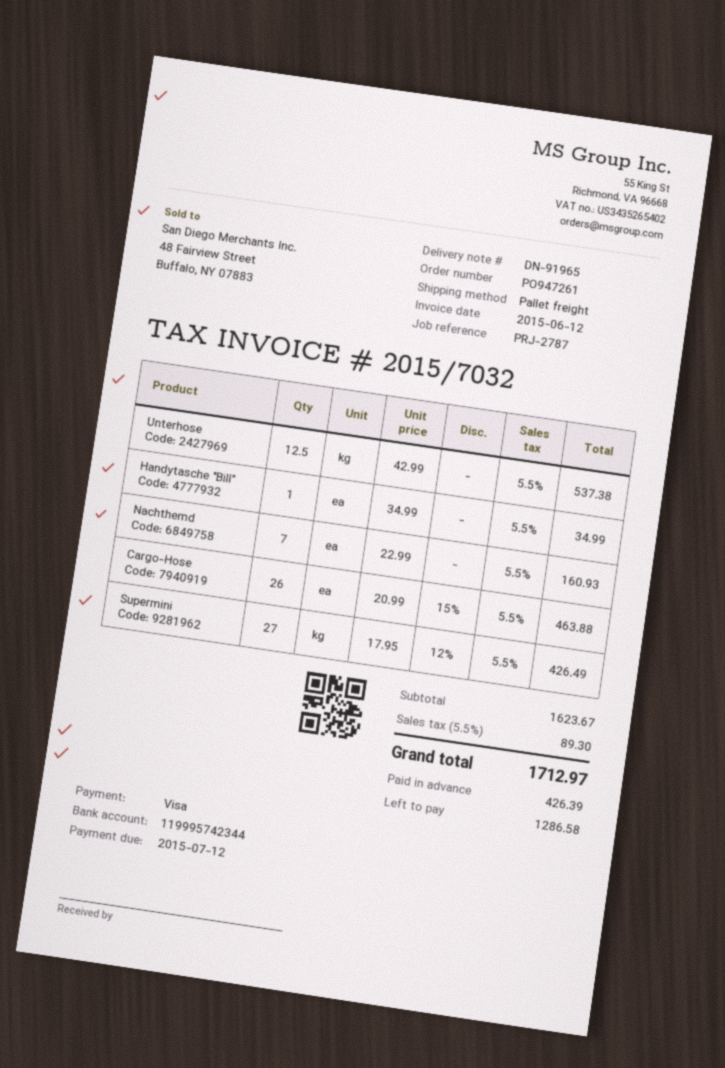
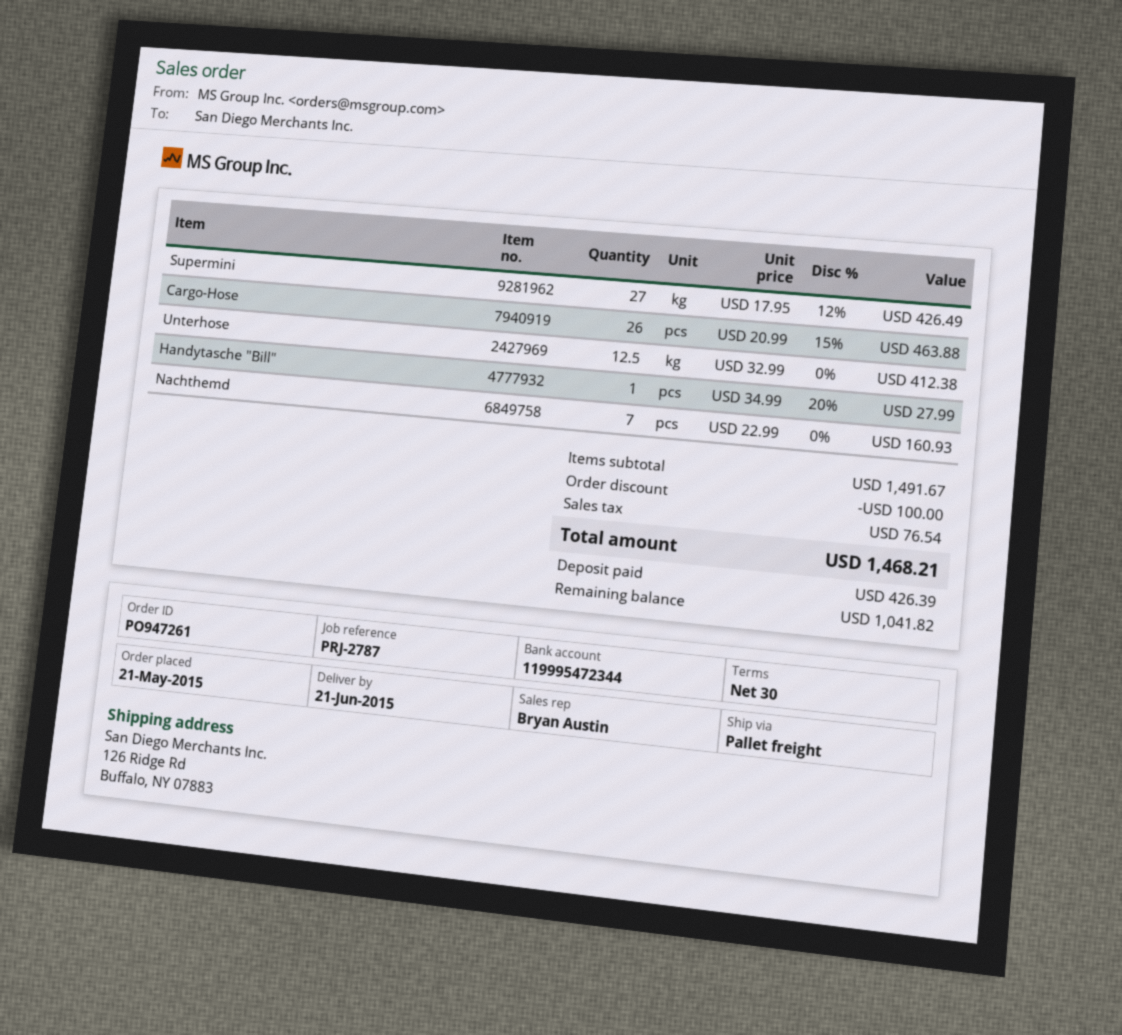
bank account: 119995742344 -> 119995472344
Unterhose: 12.5 x 42.99 = 537.38 -> 12.5 x 32.99 = 412.38
Handytasche "Bill": 1 x 34.99 = 34.99 -> 1 x 34.99 - 20% = 27.99
subtotal: 1623.67 -> 1491.67
discount: none -> 100.00
tax: 89.30 -> 76.54
total: 1712.97 -> 1468.21
balance: 1286.58 -> 1041.82

